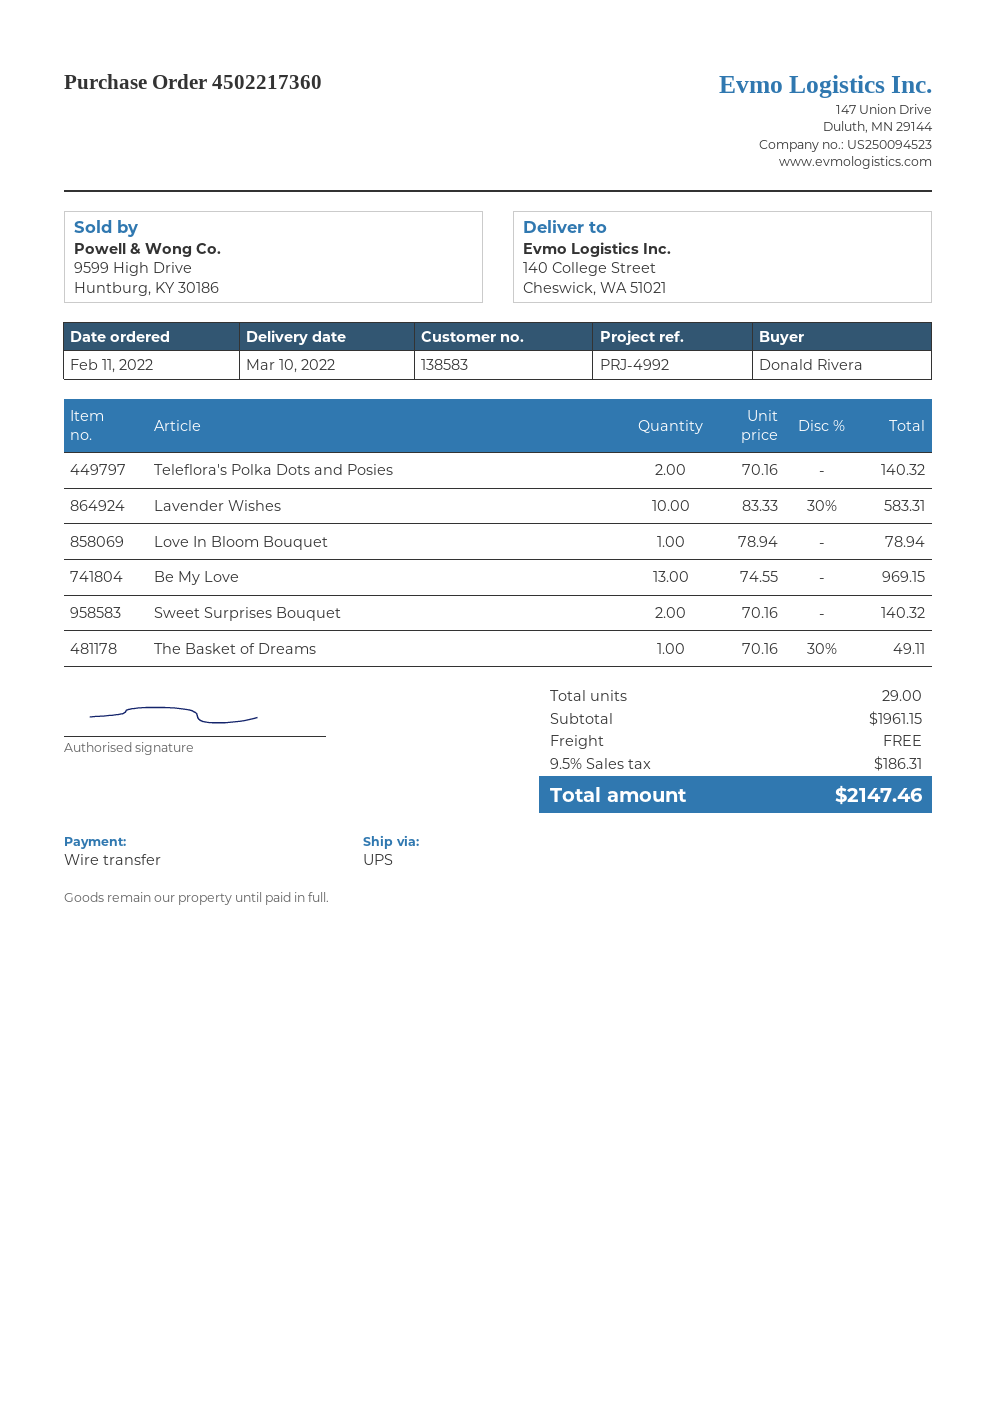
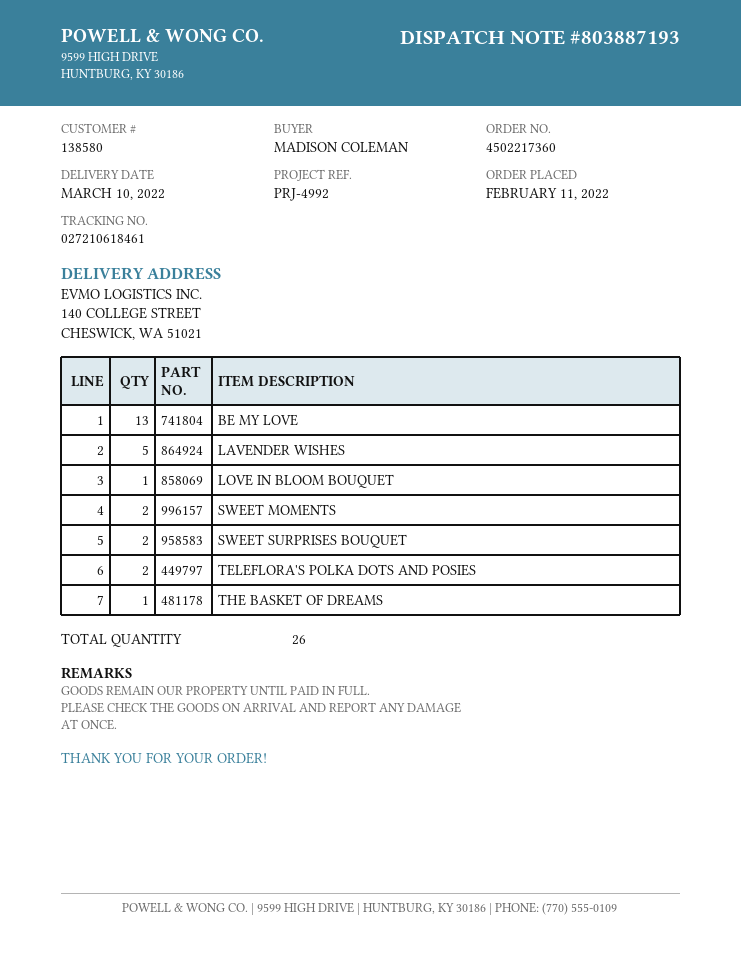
customer number: 138583 -> 138580
ordered by: Donald Rivera -> MADISON COLEMAN
Lavender Wishes: 10 -> 5
SWEET MOMENTS: none -> 2
total quantity: 29 -> 26

